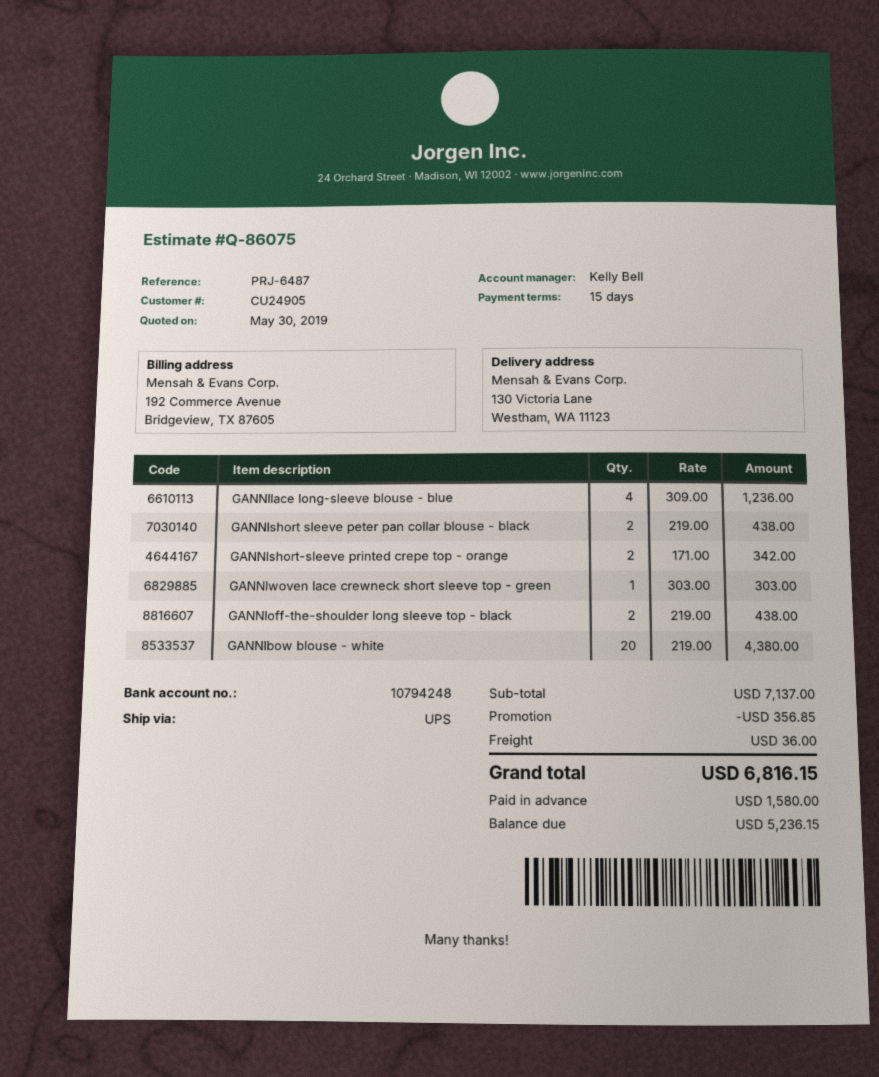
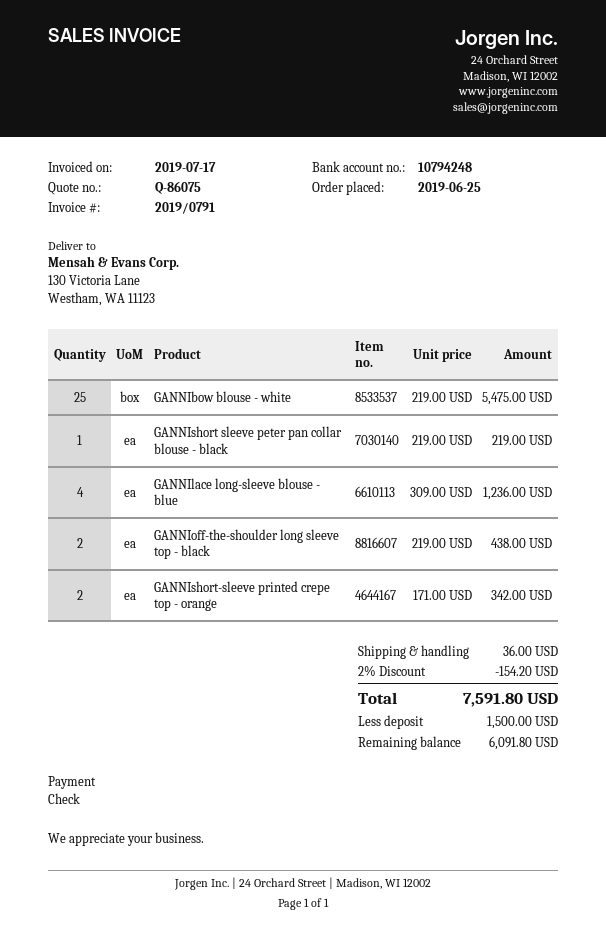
GANNIshort sleeve peter pan collar blouse - black: 2 x 219.00 = 438.00 -> 1 x 219.00 = 219.00
GANNIwoven lace crewneck short sleeve top - green: 1 x 303.00 = 303.00 -> none
GANNIbow blouse - white: 20 x 219.00 = 4380.00 -> 25 x 219.00 = 5475.00
discount: 356.85 -> 154.20
total: 6816.15 -> 7591.80
deposit: 1580.00 -> 1500.00
balance: 5236.15 -> 6091.80

